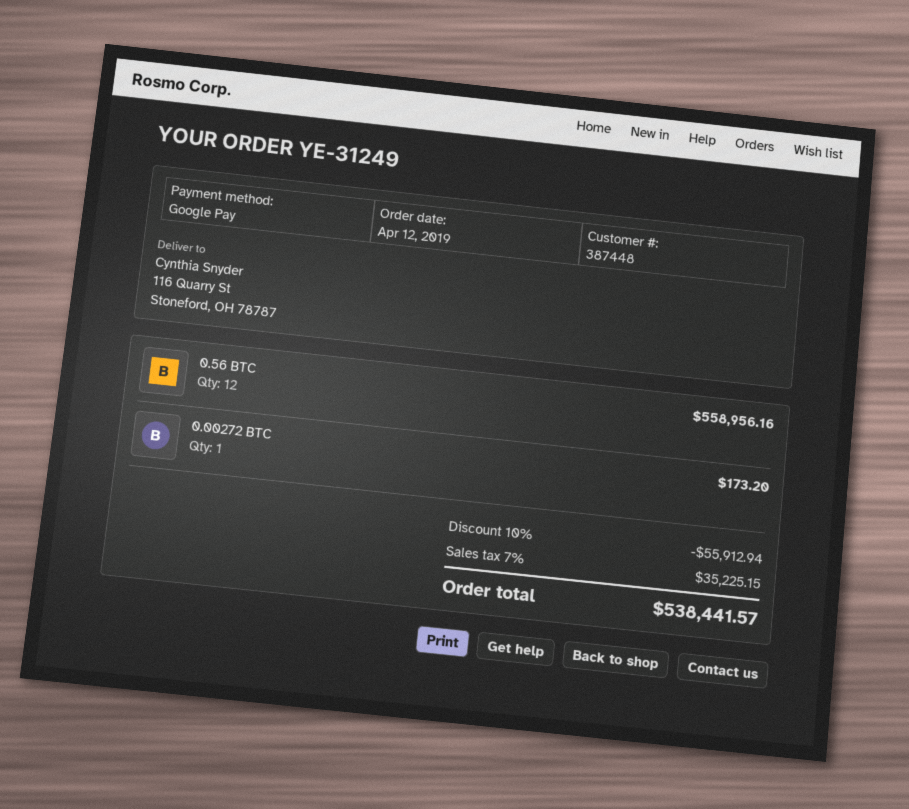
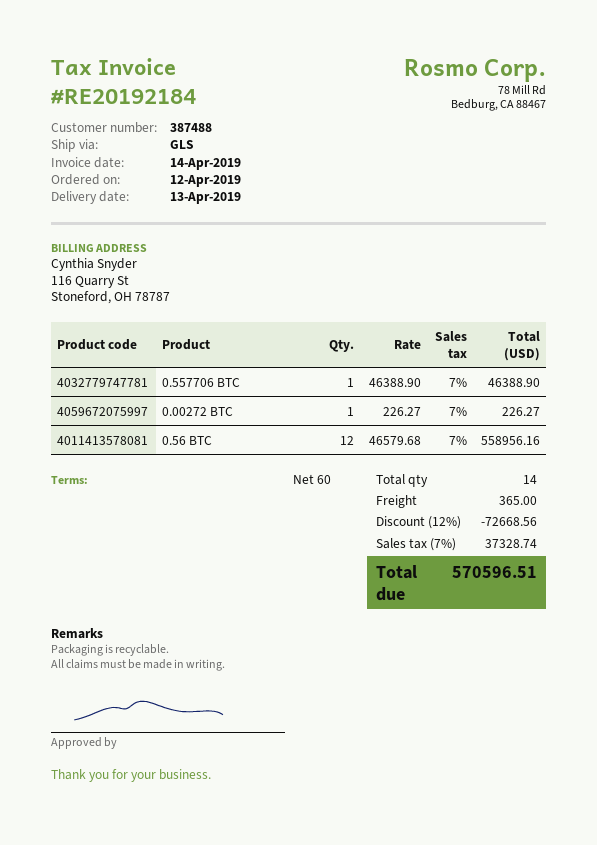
customer number: 387448 -> 387488
0.00272 BTC: 1 for 173.20 -> 1 for 226.27
0.557706 BTC: none -> 1 for 46388.90
discount: 10% = 55912.94 -> 12% = 72668.56
shipping: none -> 365.00
tax: 7% = 35225.15 -> 7% = 37328.74
total: 538441.57 -> 570596.51

